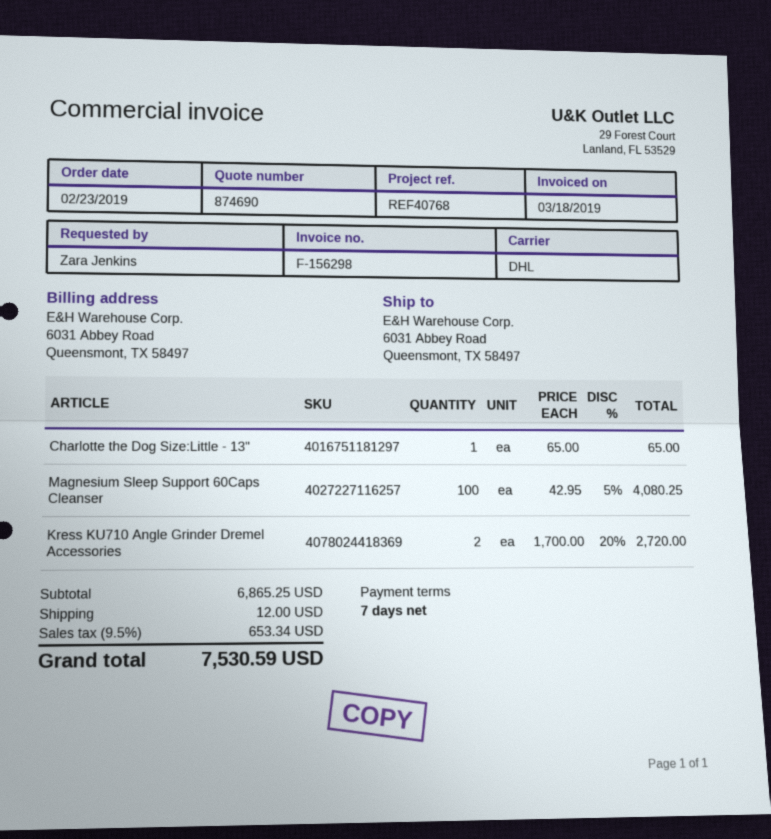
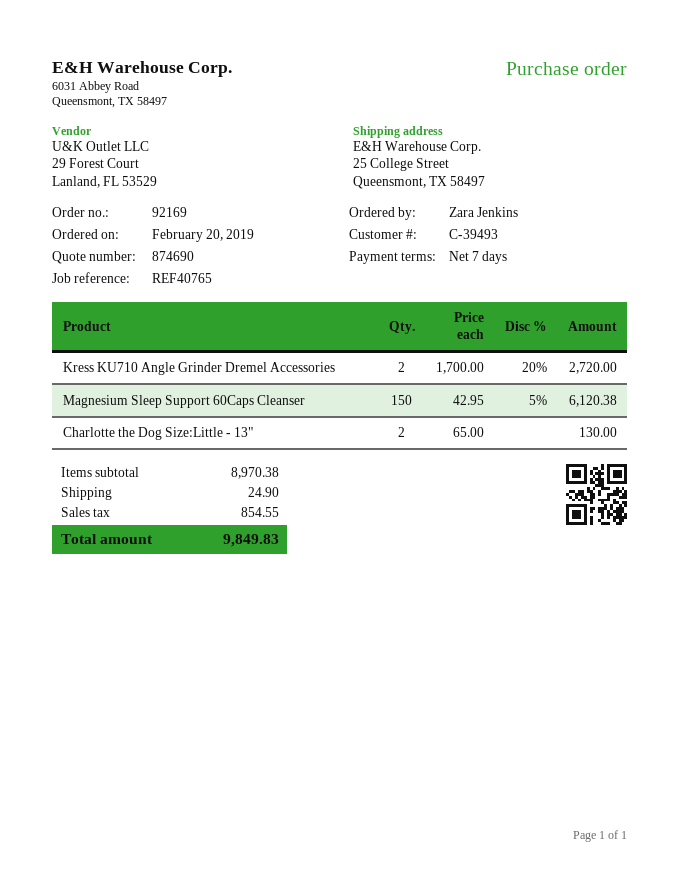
order date: 2019-02-23 -> 2019-02-20
reference: REF40768 -> REF40765
ship to: 6031 Abbey Road, Queensmont, TX 58497 -> 25 College Street, Queensmont, TX 58497
Charlotte the Dog Size:Little - 13": 1 x 65.00 = 65.00 -> 2 x 65.00 = 130.00
Magnesium Sleep Support 60Caps Cleanser: 100 x 42.95 - 5% = 4080.25 -> 150 x 42.95 - 5% = 6120.38
subtotal: 6865.25 -> 8970.38
shipping: 12.00 -> 24.90
tax: 653.34 -> 854.55
total: 7530.59 -> 9849.83

